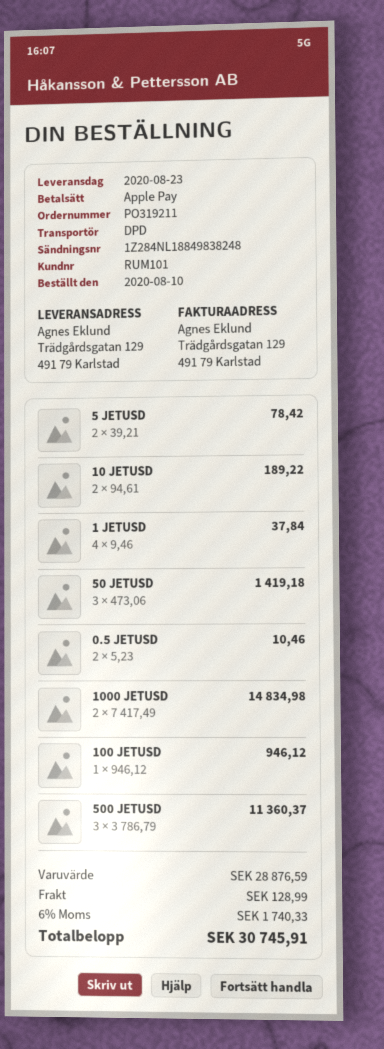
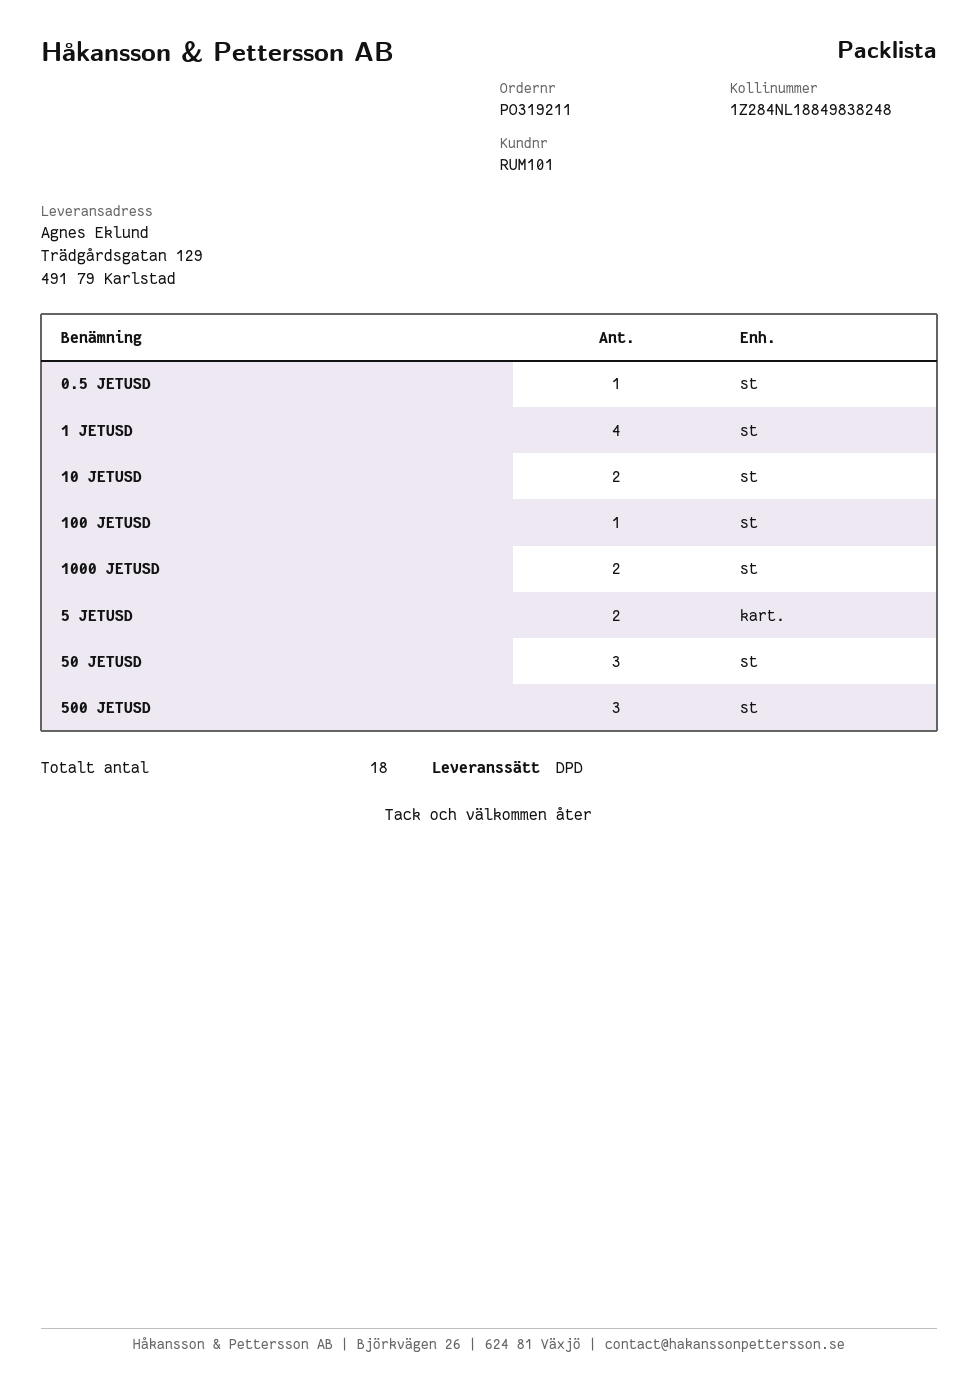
0.5 JETUSD: 2 -> 1

